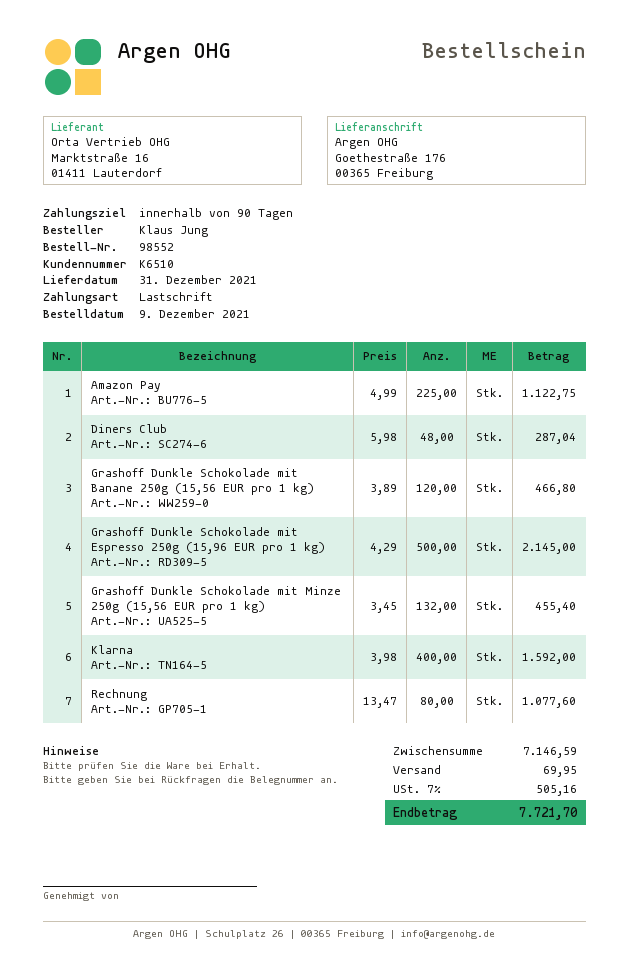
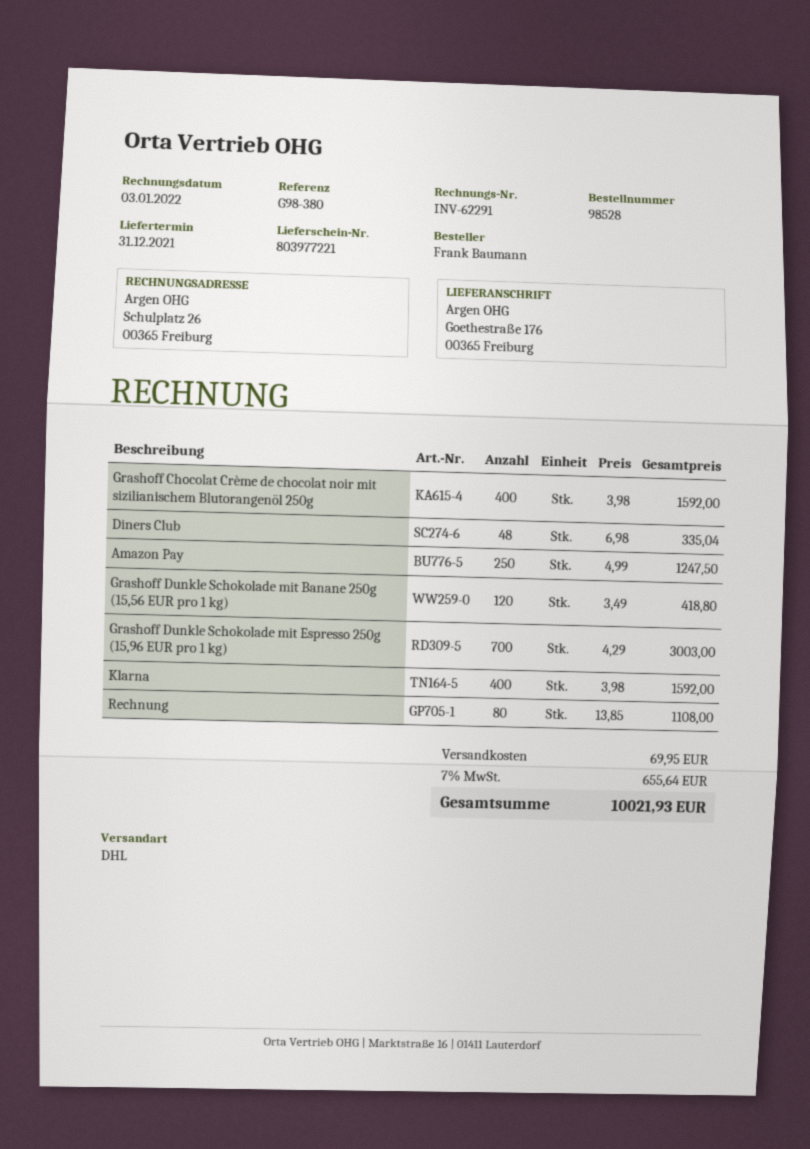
order number: 98552 -> 98528
ordered by: Klaus Jung -> Frank Baumann
Amazon Pay: 225 x 4.99 = 1122.75 -> 250 x 4.99 = 1247.50
Diners Club: 48 x 5.98 = 287.04 -> 48 x 6.98 = 335.04
Grashoff Dunkle Schokolade mit Banane 250g (15,56 EUR pro 1 kg): 120 x 3.89 = 466.80 -> 120 x 3.49 = 418.80
Grashoff Dunkle Schokolade mit Espresso 250g (15,96 EUR pro 1 kg): 500 x 4.29 = 2145.00 -> 700 x 4.29 = 3003.00
Grashoff Dunkle Schokolade mit Minze 250g (15,56 EUR pro 1 kg): 132 x 3.45 = 455.40 -> none
Rechnung: 80 x 13.47 = 1077.60 -> 80 x 13.85 = 1108.00
Grashoff Chocolat Crème de chocolat noir mit sizilianischem Blutorangenöl 250g: none -> 400 x 3.98 = 1592.00
tax: 7% = 505.16 -> 7% = 655.64
total: 7721.70 -> 10021.93

